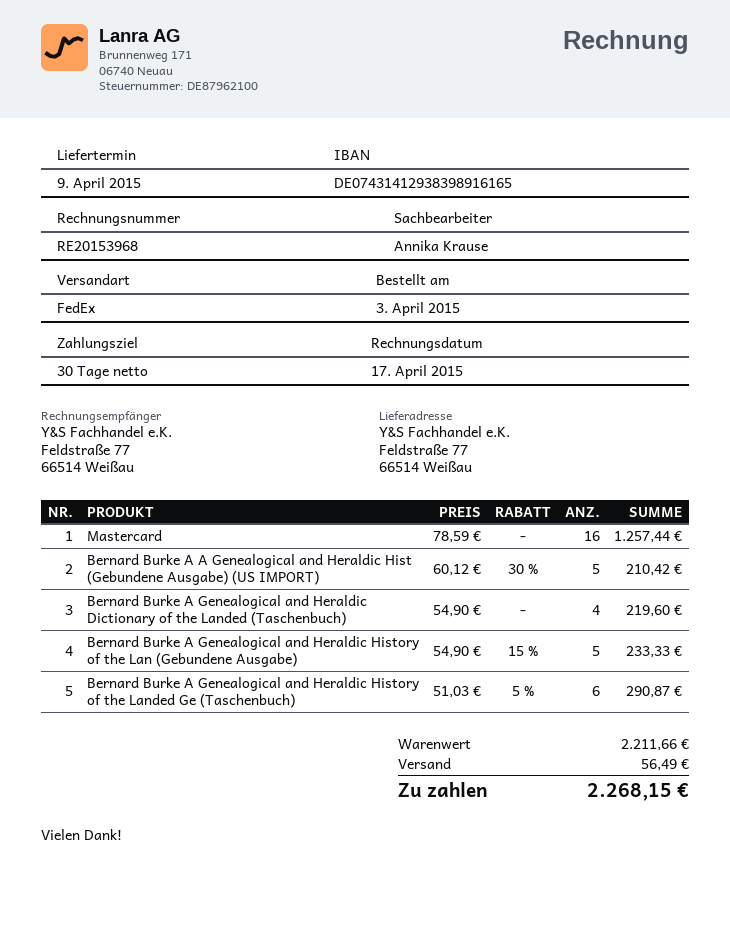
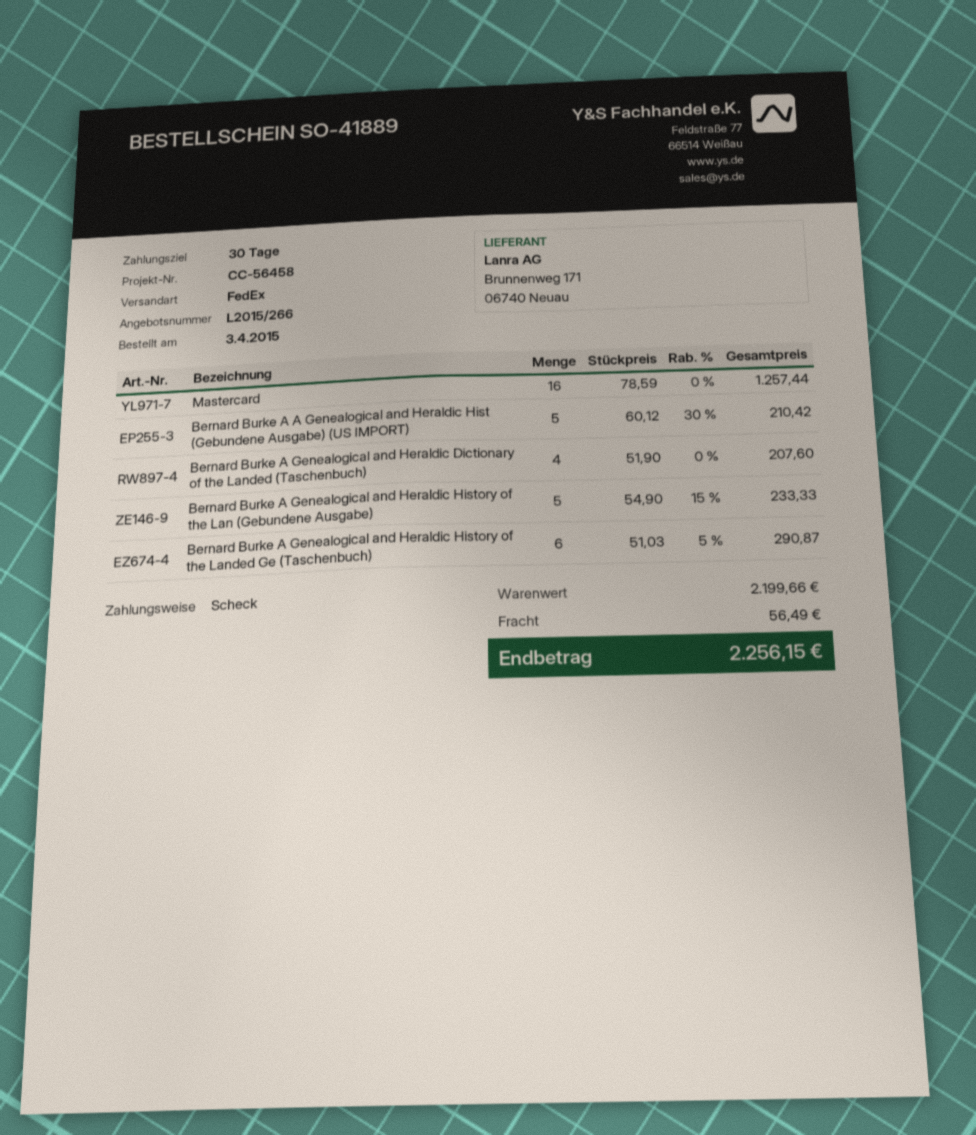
Bernard Burke A Genealogical and Heraldic Dictionary of the Landed (Taschenbuch): 4 x 54.90 = 219.60 -> 4 x 51.90 = 207.60
subtotal: 2211.66 -> 2199.66
total: 2268.15 -> 2256.15

